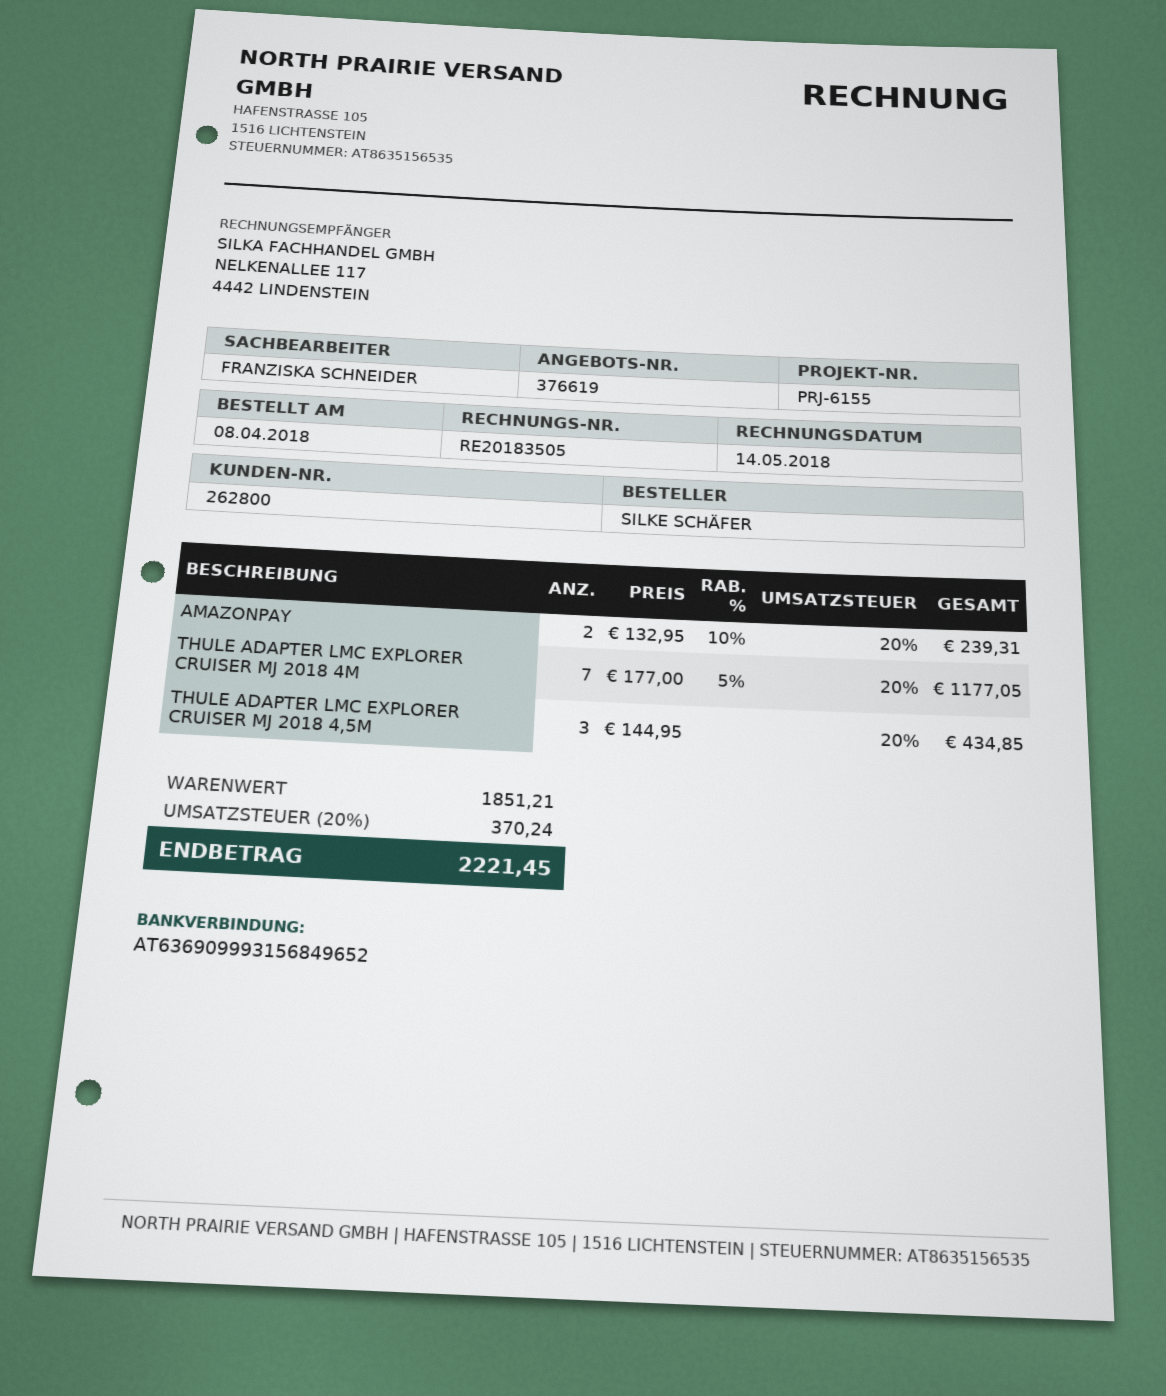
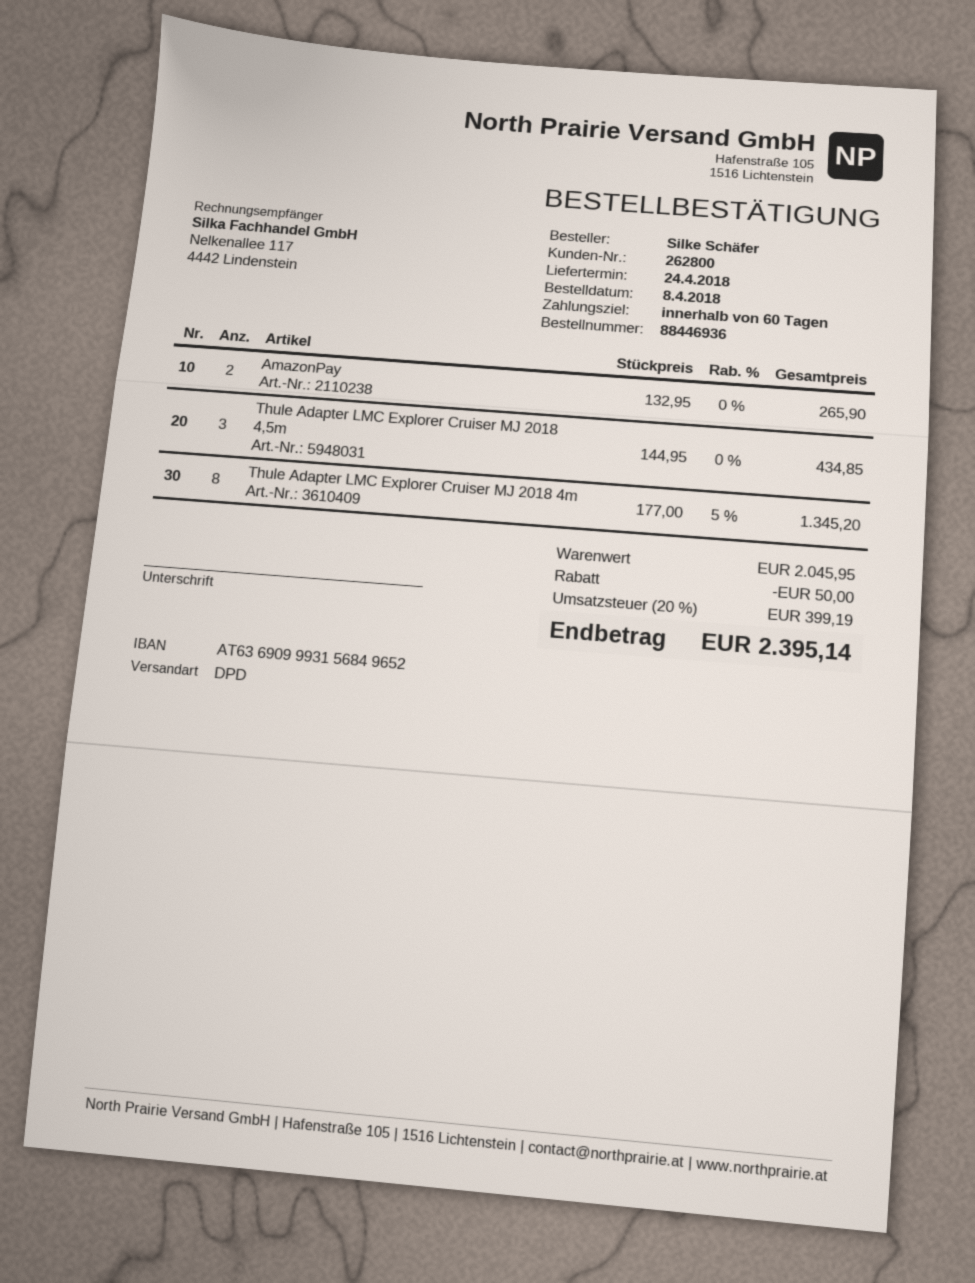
AMAZONPAY: 2 x 132.95 - 10% = 239.31 -> 2 x 132.95 = 265.90
THULE ADAPTER LMC EXPLORER CRUISER MJ 2018 4M: 7 x 177.00 - 5% = 1177.05 -> 8 x 177.00 - 5% = 1345.20
subtotal: 1851.21 -> 2045.95
discount: none -> 50.00
tax: 20% = 370.24 -> 20% = 399.19
total: 2221.45 -> 2395.14

